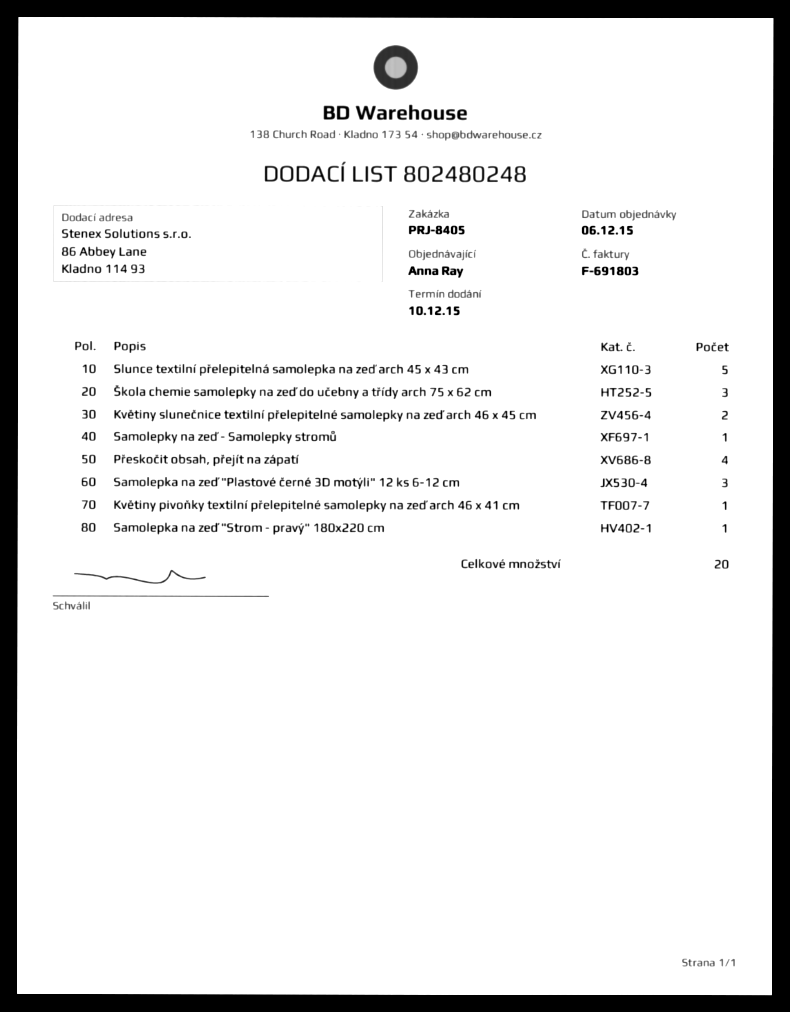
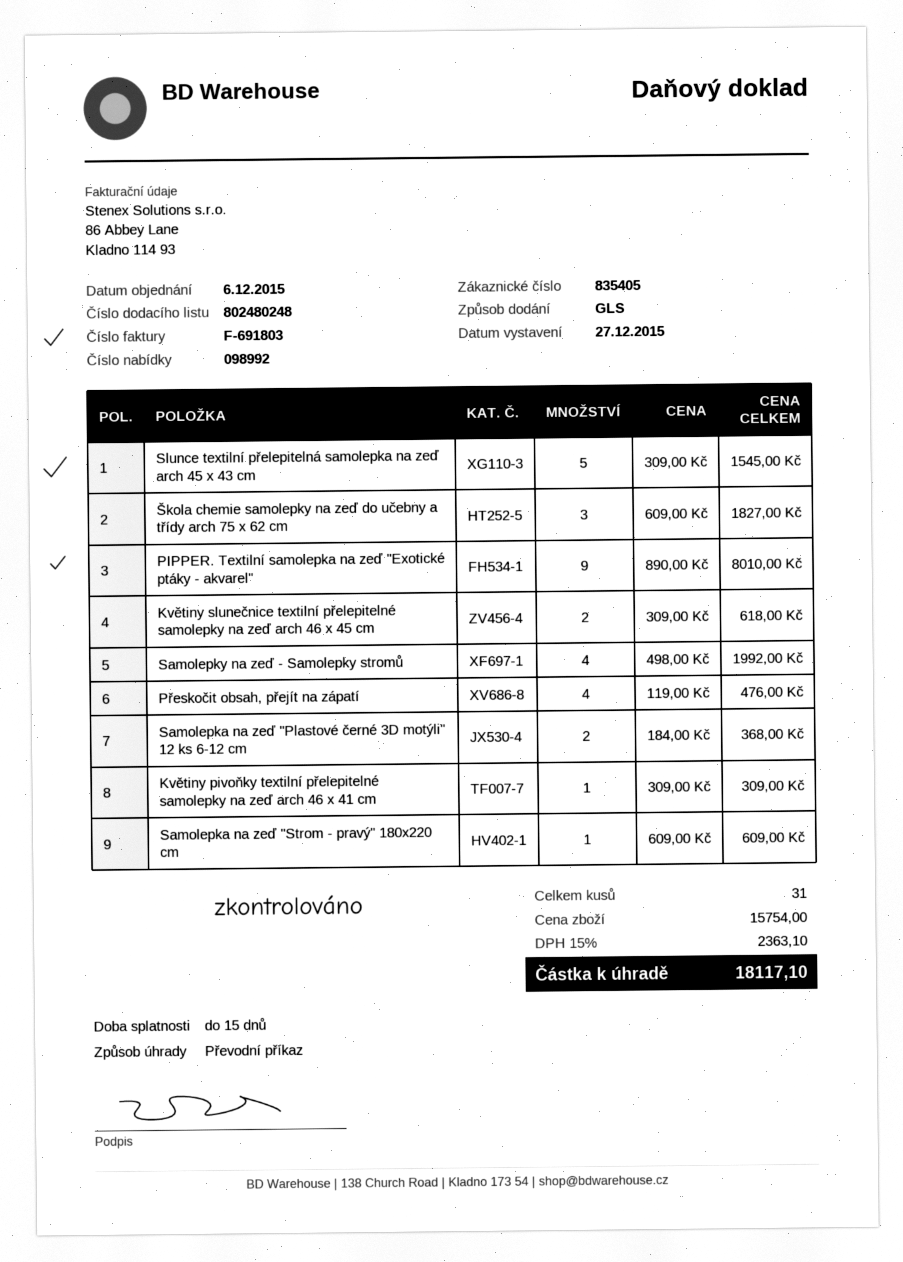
Samolepky na zeď - Samolepky stromů: 1 -> 4
Samolepka na zeď "Plastové černé 3D motýli" 12 ks 6-12 cm: 3 -> 2
PIPPER. Textilní samolepka na zeď "Exotické ptáky - akvarel": none -> 9
total quantity: 20 -> 31

